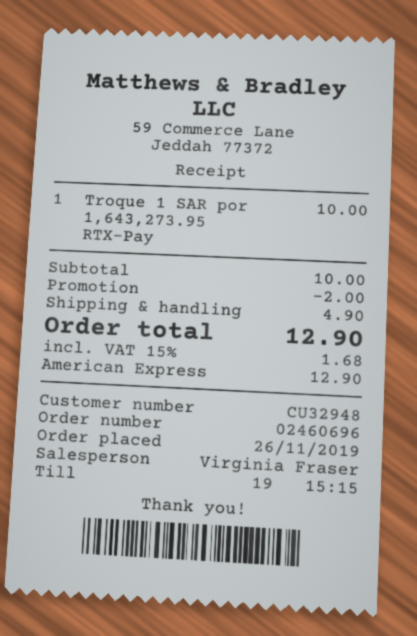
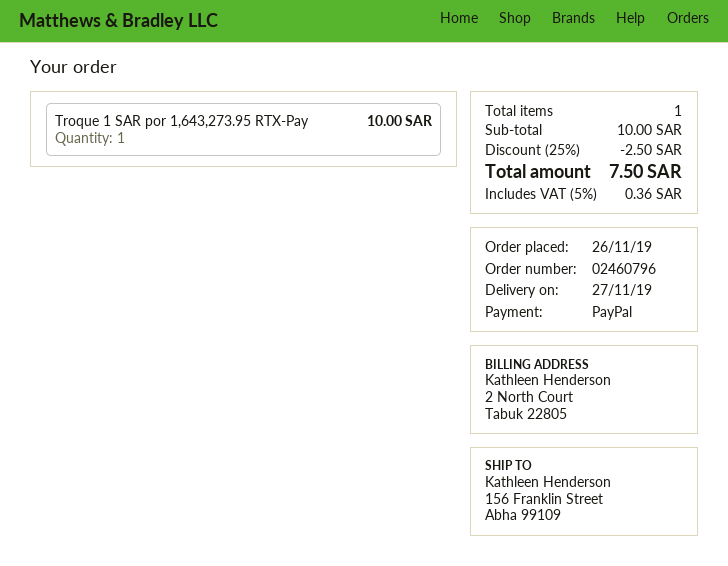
order number: 02460696 -> 02460796
payment method: American Express -> PayPal
discount: 2.00 -> 2.50
shipping: 4.90 -> none
tax: 15% = 1.68 -> 5% = 0.36
total: 12.90 -> 7.50

